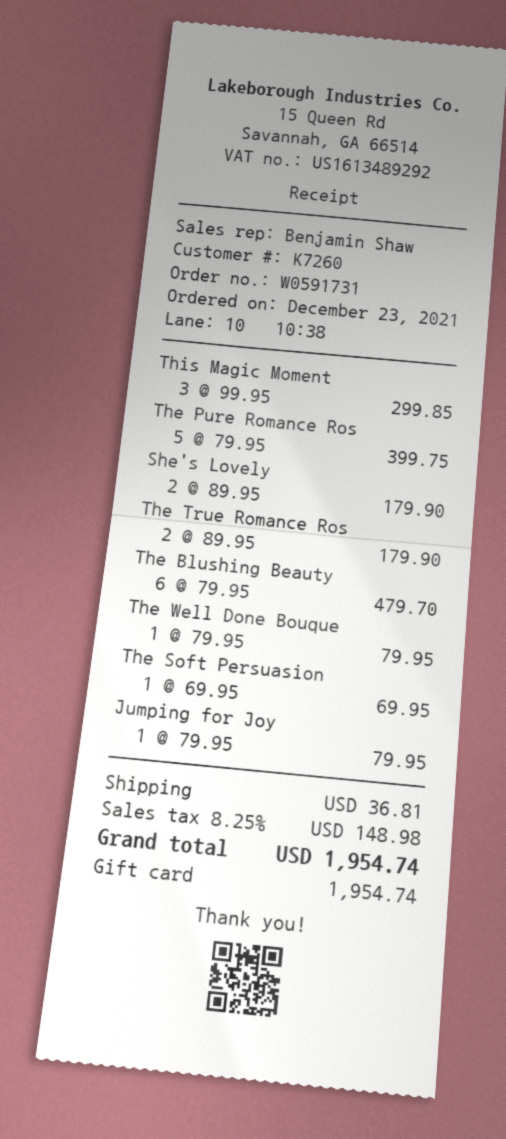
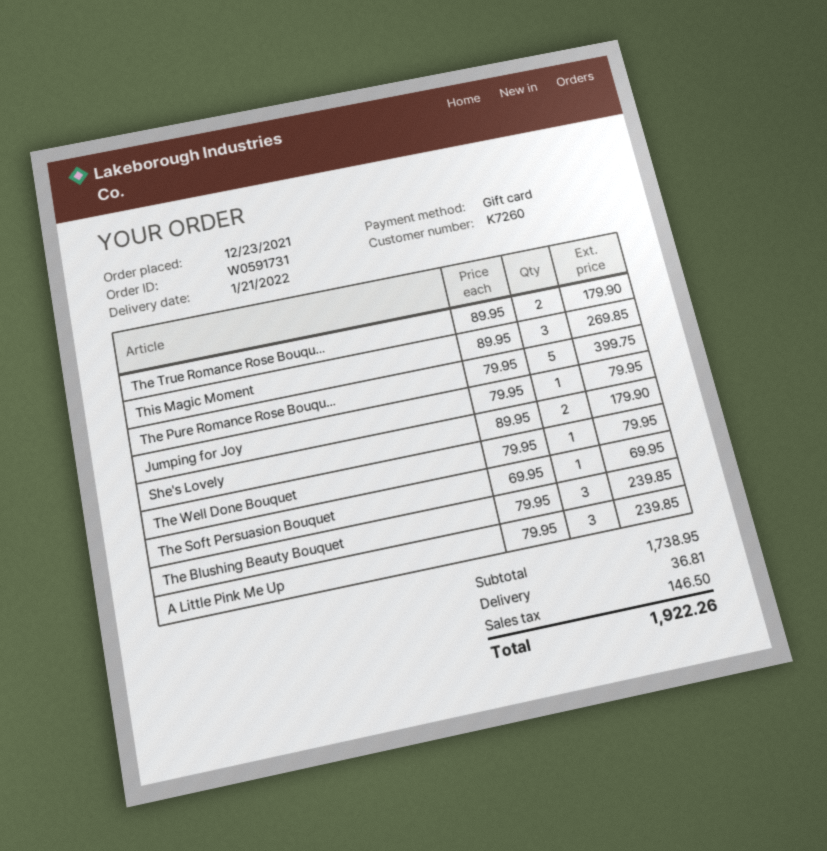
This Magic Moment: 3 x 99.95 = 299.85 -> 3 x 89.95 = 269.85
The Blushing Beauty: 6 x 79.95 = 479.70 -> 3 x 79.95 = 239.85
A Little Pink Me Up: none -> 3 x 79.95 = 239.85
tax: 148.98 -> 146.50
total: 1954.74 -> 1922.26

